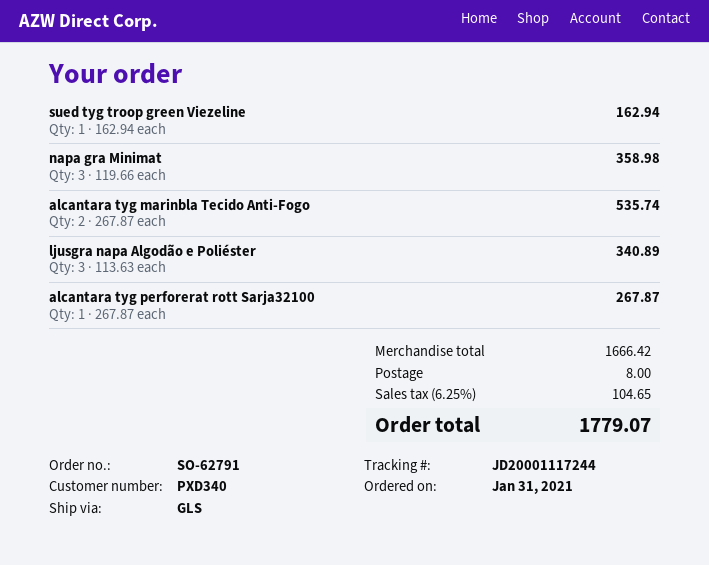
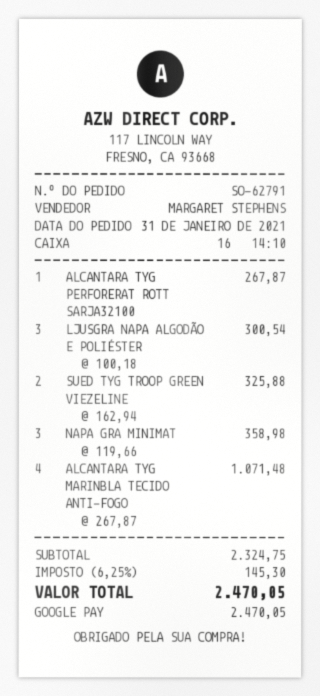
sued tyg troop green Viezeline: 1 x 162.94 = 162.94 -> 2 x 162.94 = 325.88
alcantara tyg marinbla Tecido Anti-Fogo: 2 x 267.87 = 535.74 -> 4 x 267.87 = 1071.48
ljusgra napa Algodão e Poliéster: 3 x 113.63 = 340.89 -> 3 x 100.18 = 300.54
subtotal: 1666.42 -> 2324.75
shipping: 8.00 -> none
tax: 6.25% = 104.65 -> 6.25% = 145.30
total: 1779.07 -> 2470.05

